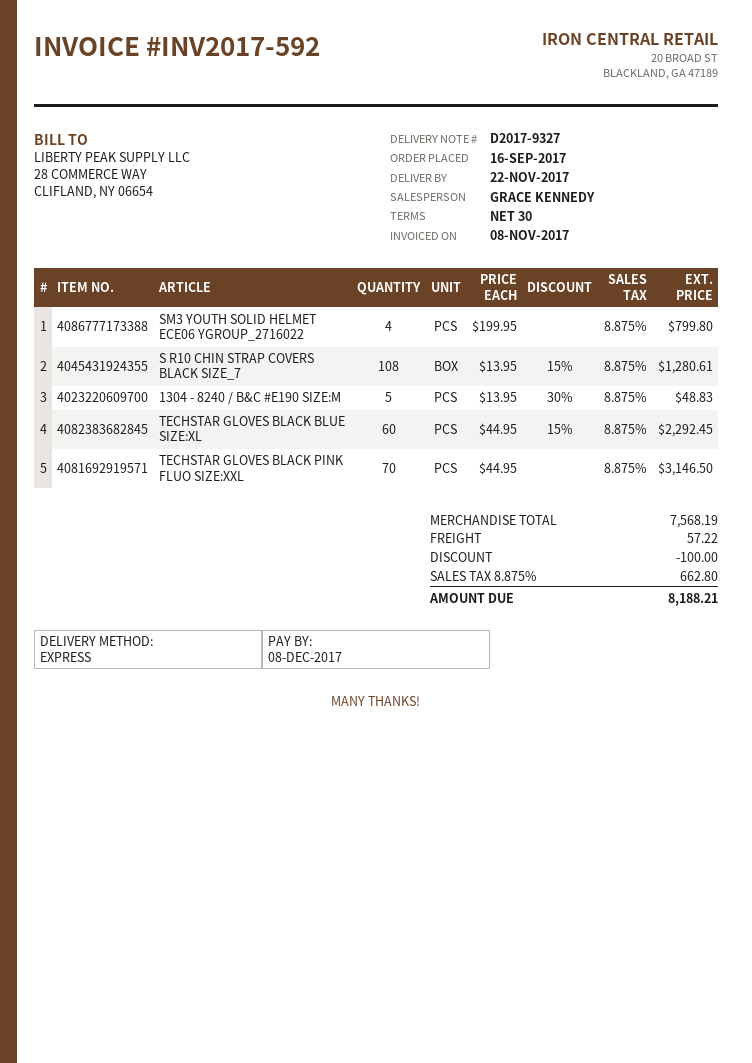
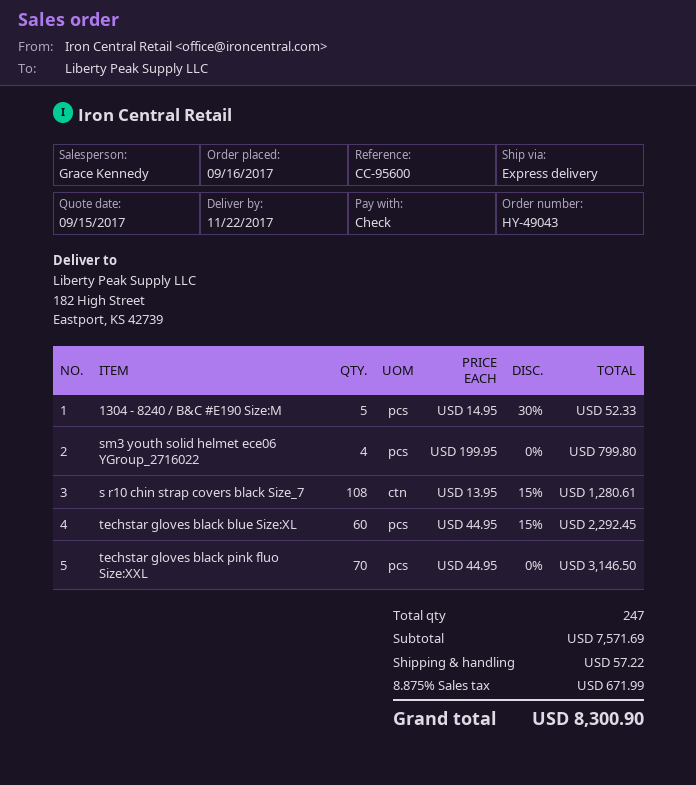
1304 - 8240 / B&C #E190 SIZE:M: 5 x 13.95 - 30% = 48.83 -> 5 x 14.95 - 30% = 52.33
subtotal: 7568.19 -> 7571.69
discount: 100.00 -> none
tax: 8.875% = 662.80 -> 8.875% = 671.99
total: 8188.21 -> 8300.90

